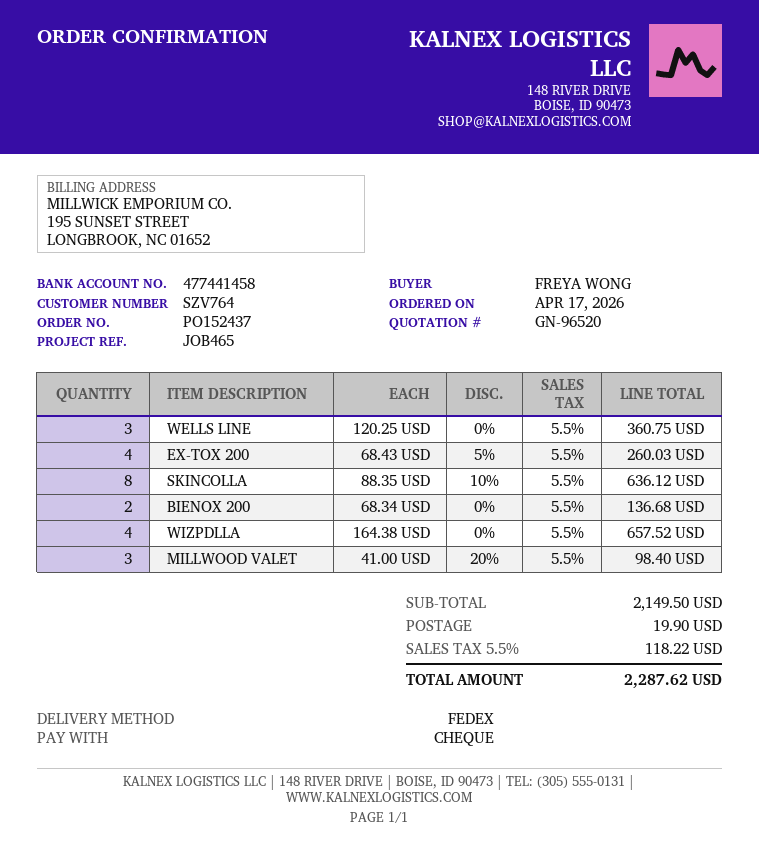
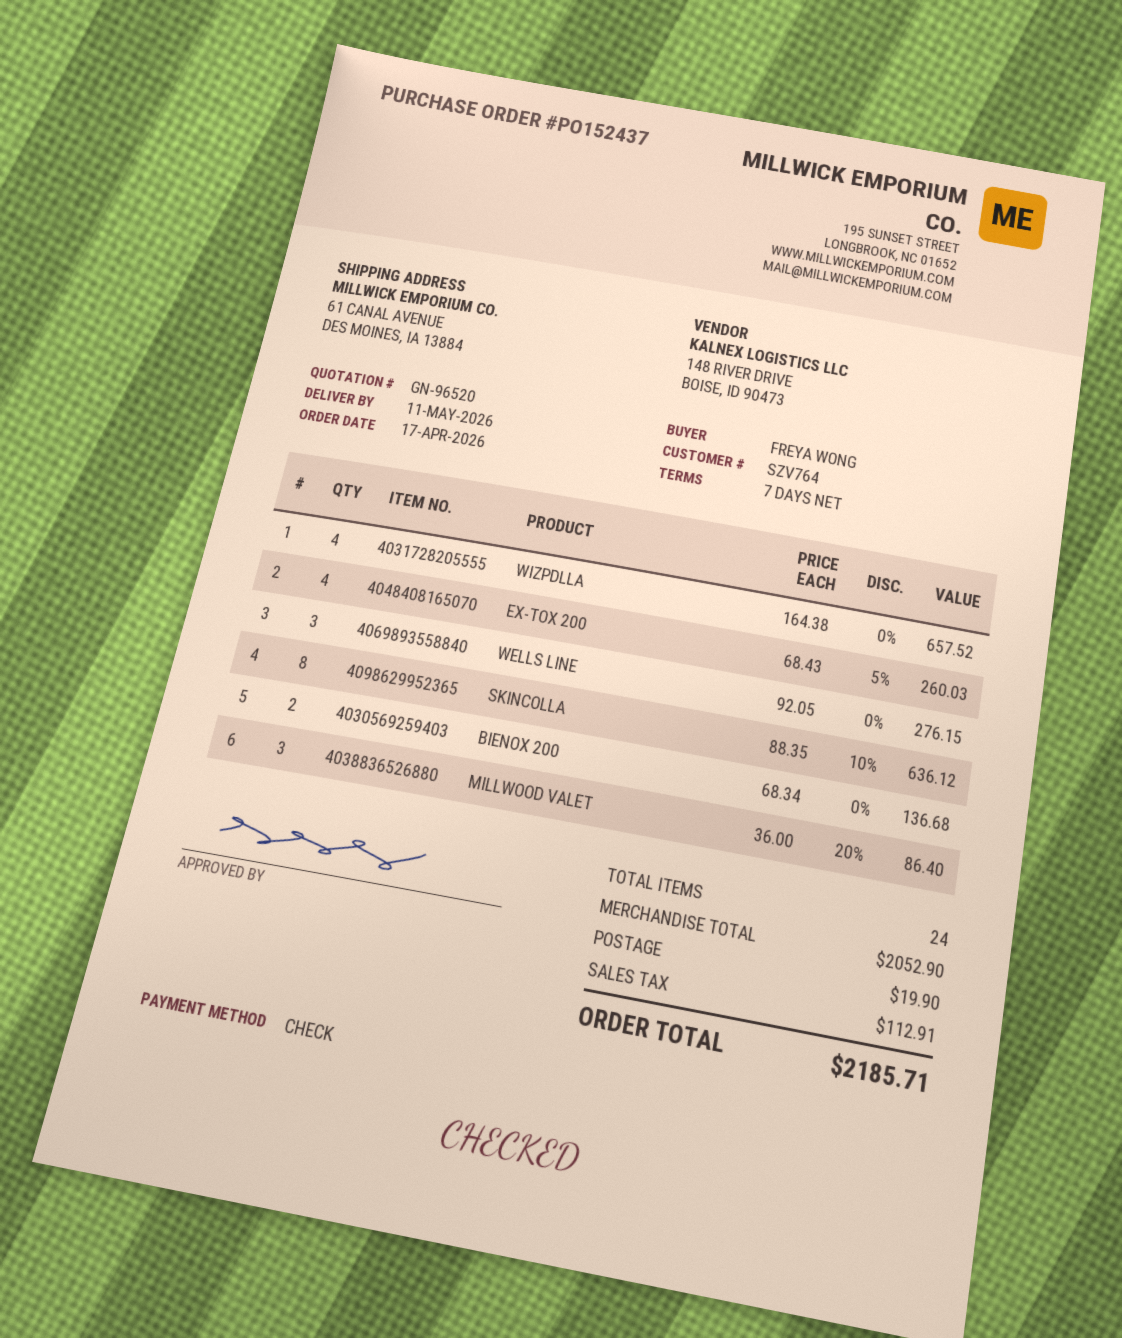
WELLS LINE: 3 x 120.25 = 360.75 -> 3 x 92.05 = 276.15
MILLWOOD VALET: 3 x 41.00 - 20% = 98.40 -> 3 x 36.00 - 20% = 86.40
subtotal: 2149.50 -> 2052.90
tax: 118.22 -> 112.91
total: 2287.62 -> 2185.71

